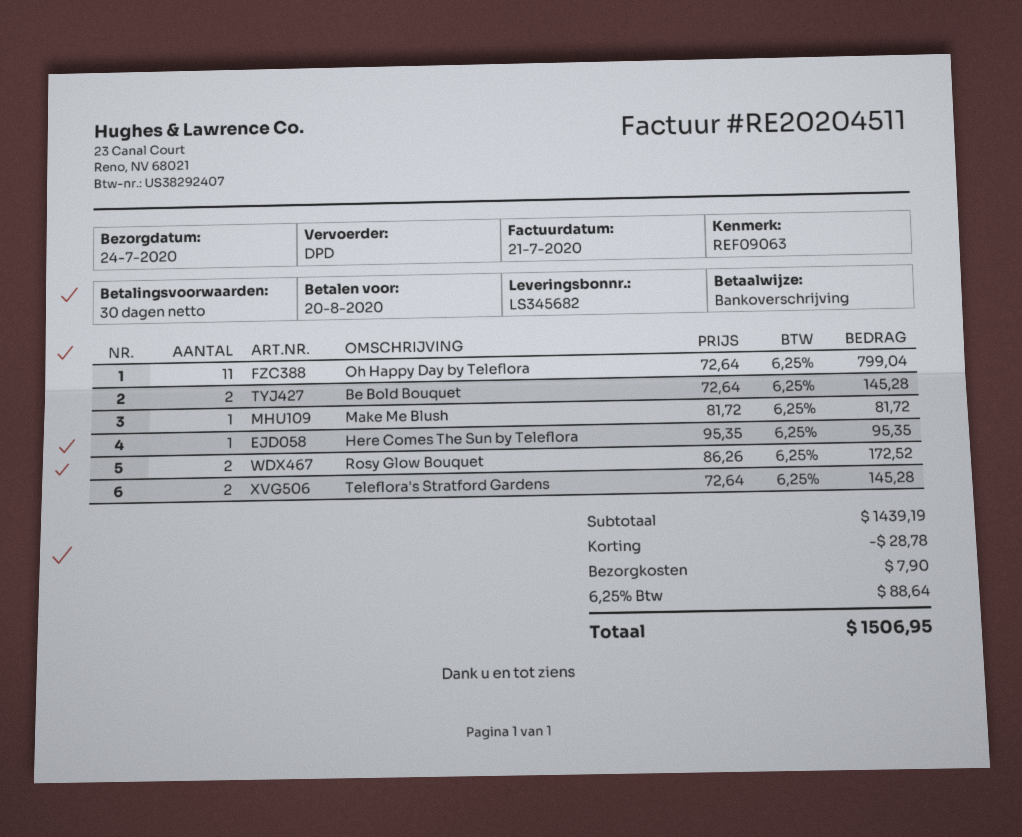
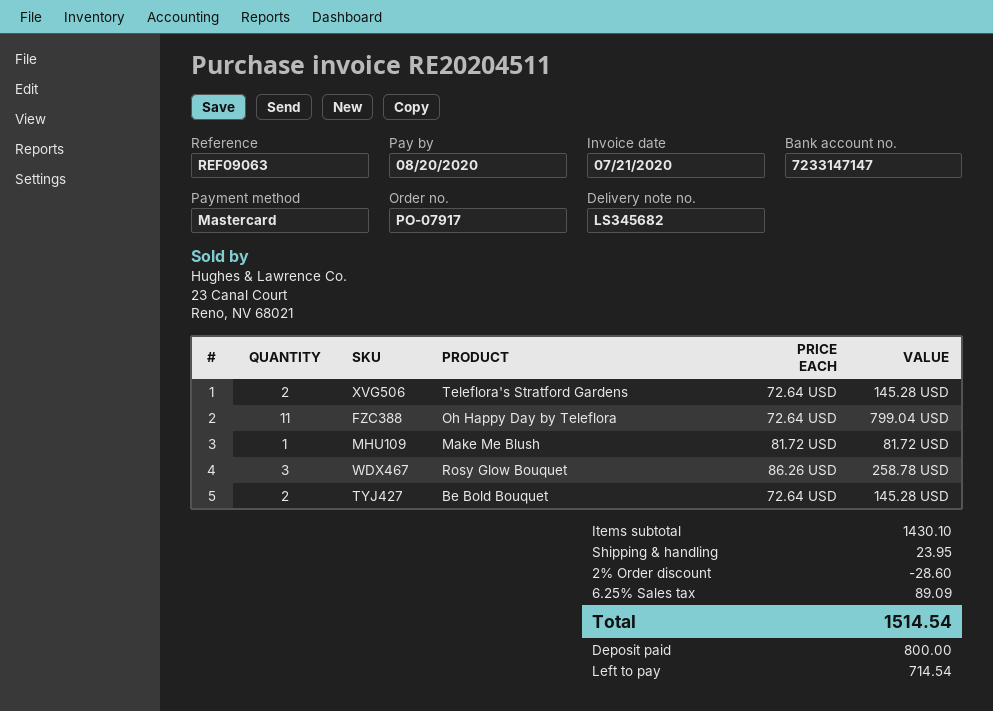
payment method: bank transfer -> Mastercard
Here Comes The Sun by Teleflora: 1 x 95.35 = 95.35 -> none
Rosy Glow Bouquet: 2 x 86.26 = 172.52 -> 3 x 86.26 = 258.78
subtotal: 1439.19 -> 1430.10
discount: 28.78 -> 28.60
shipping: 7.90 -> 23.95
tax: 6.25% = 88.64 -> 6.25% = 89.09
total: 1506.95 -> 1514.54

